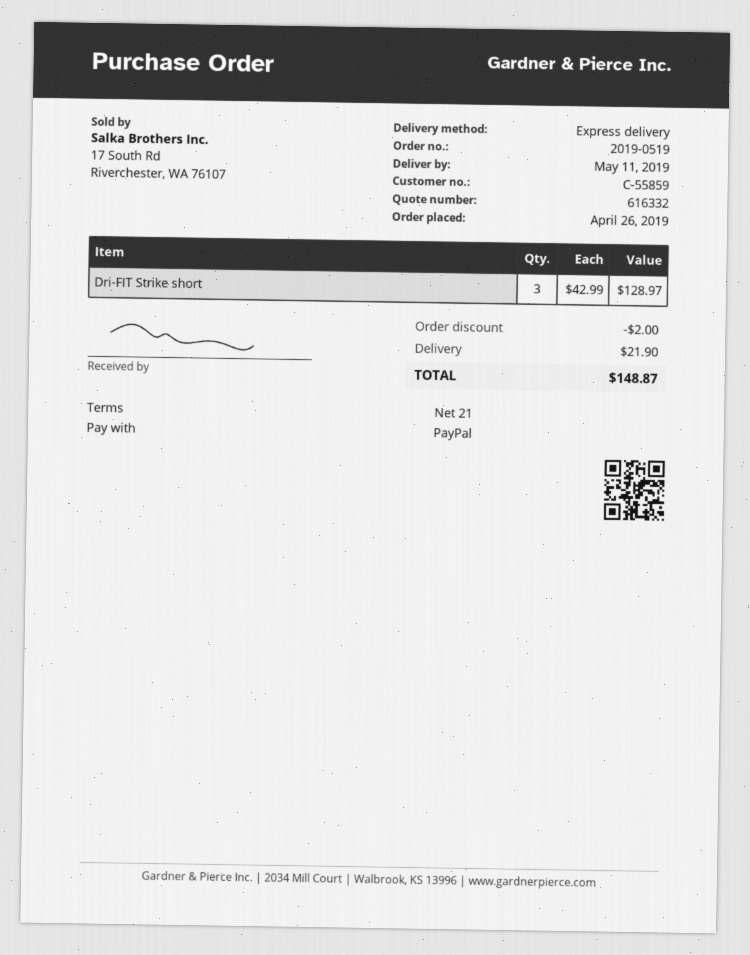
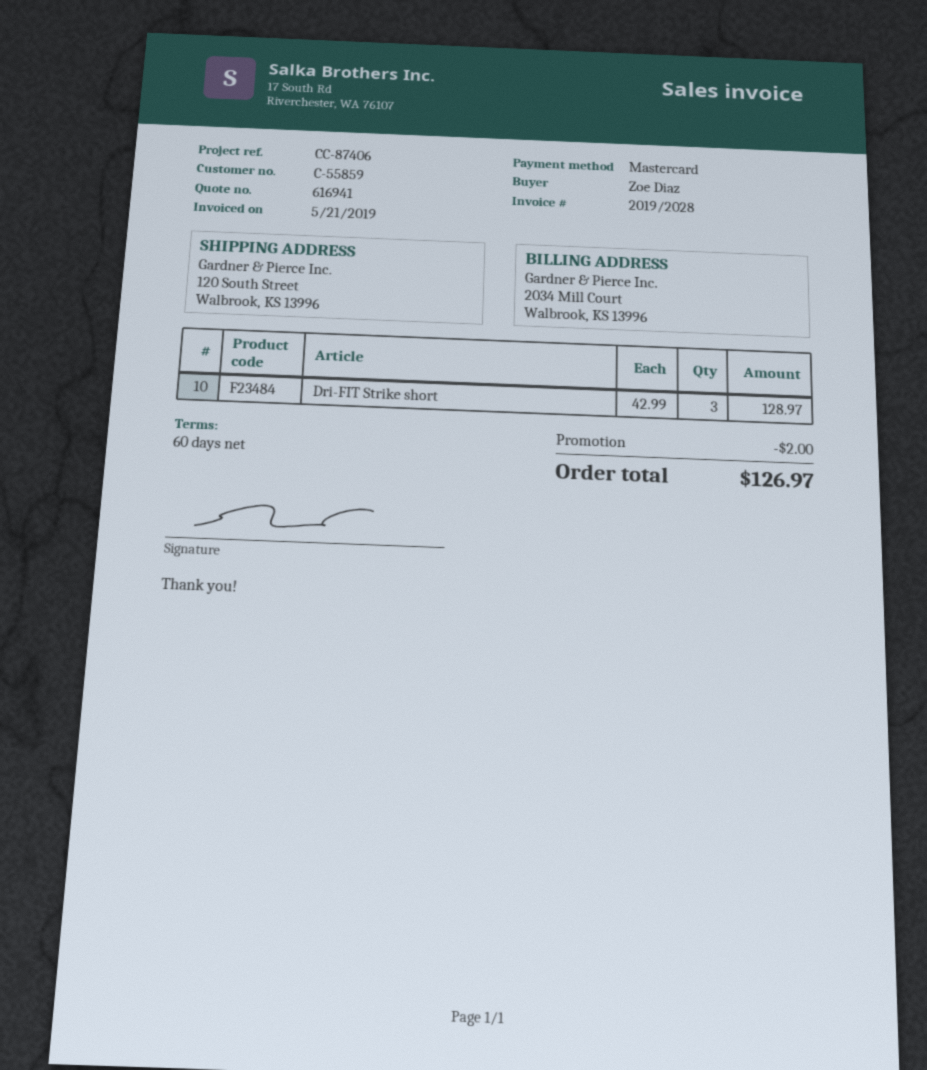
quote number: 616332 -> 616941
payment terms: 21 days -> 60 days
payment method: PayPal -> Mastercard
shipping: 21.90 -> none
total: 148.87 -> 126.97

